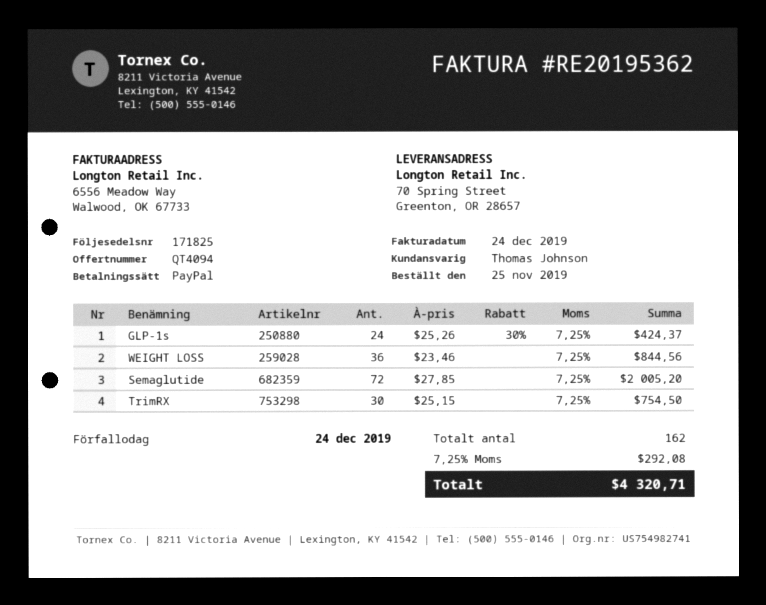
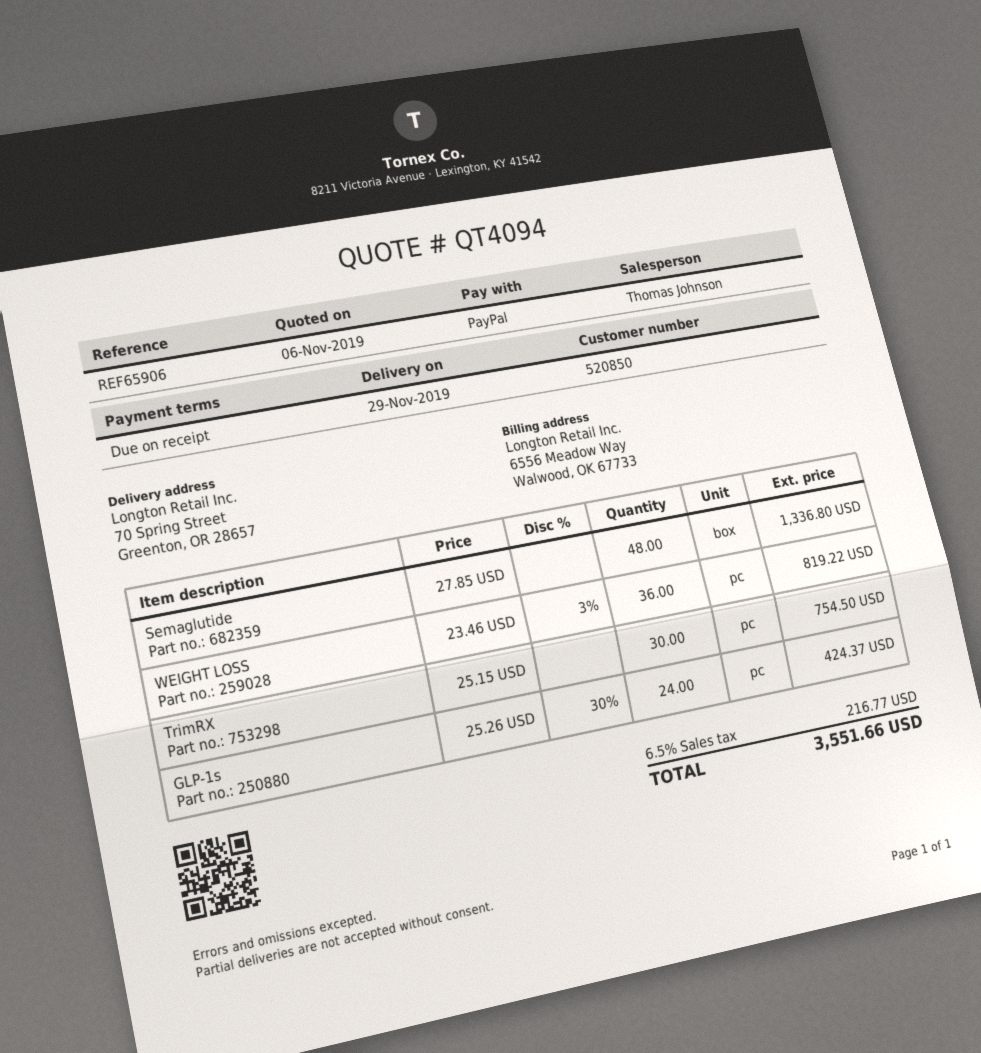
WEIGHT LOSS: 36 x 23.46 = 844.56 -> 36 x 23.46 - 3% = 819.22
Semaglutide: 72 x 27.85 = 2005.20 -> 48 x 27.85 = 1336.80
tax: 7.25% = 292.08 -> 6.5% = 216.77
total: 4320.71 -> 3551.66

